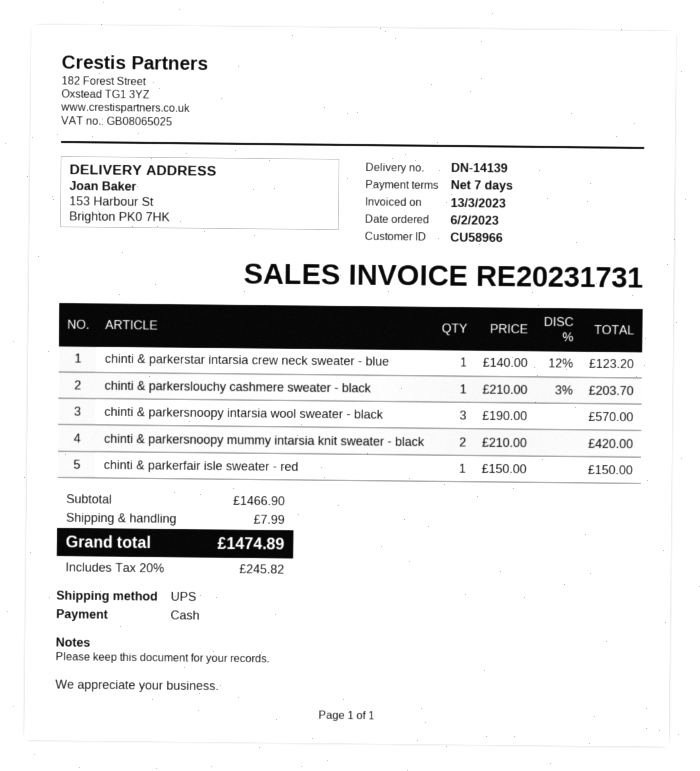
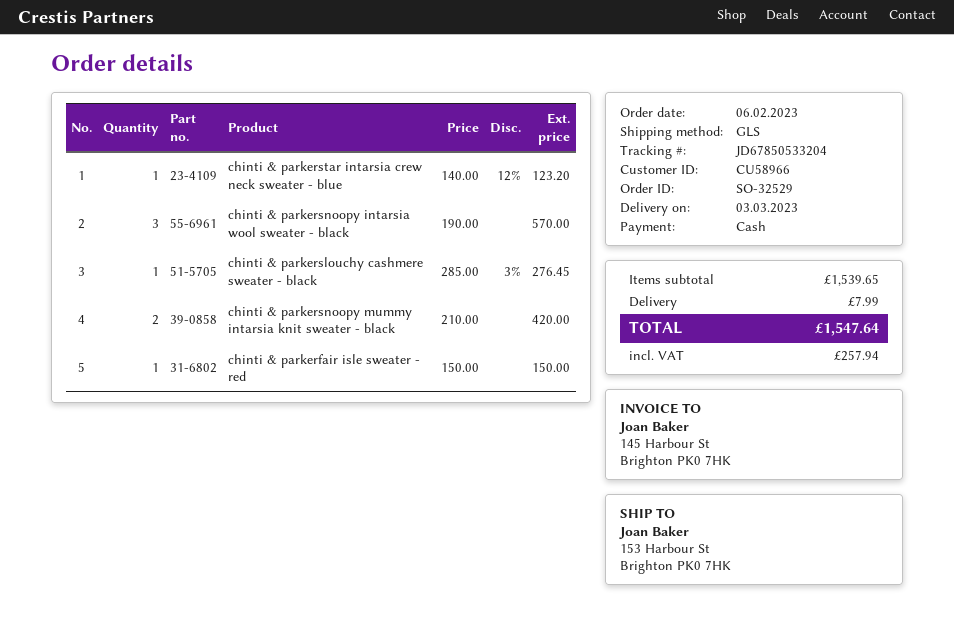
shipping method: UPS -> GLS
chinti & parkerslouchy cashmere sweater - black: 1 x 210.00 - 3% = 203.70 -> 1 x 285.00 - 3% = 276.45
subtotal: 1466.90 -> 1539.65
tax: 245.82 -> 257.94
total: 1474.89 -> 1547.64

